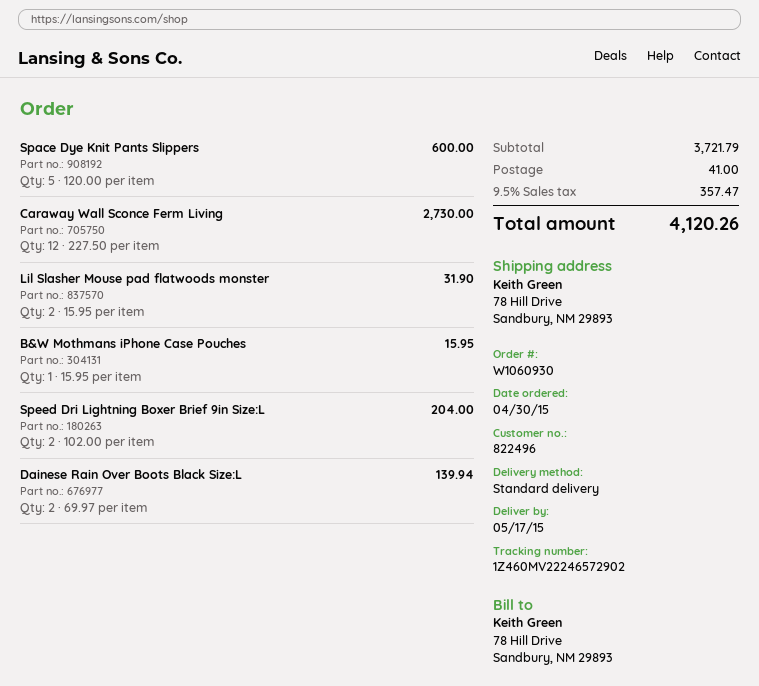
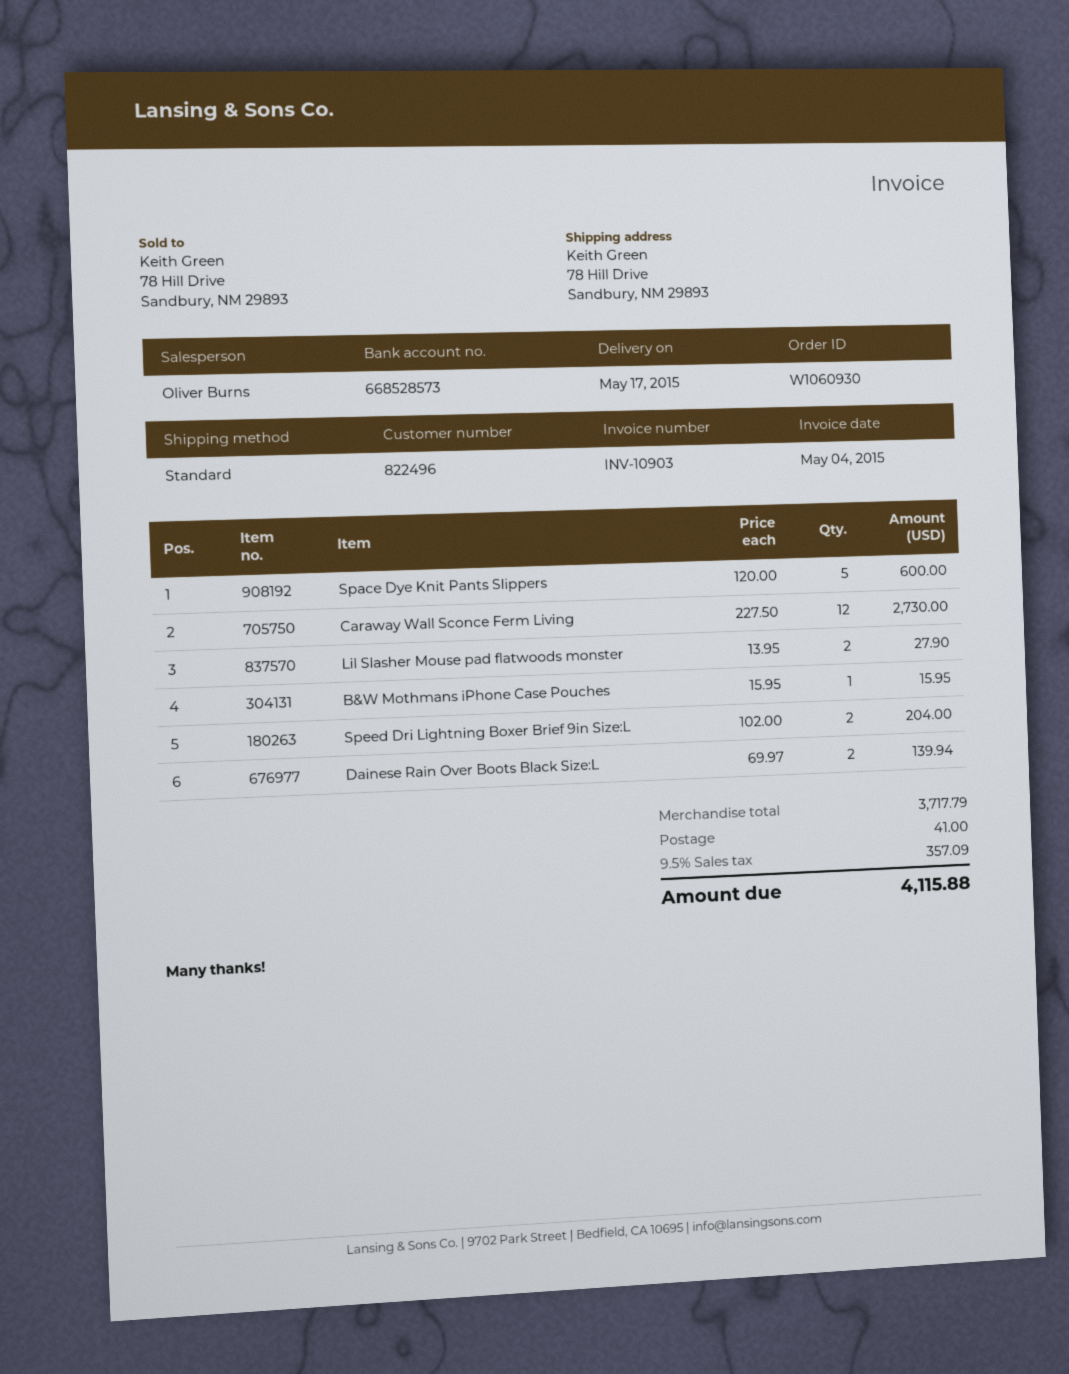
Lil Slasher Mouse pad flatwoods monster: 2 x 15.95 = 31.90 -> 2 x 13.95 = 27.90
subtotal: 3721.79 -> 3717.79
tax: 9.5% = 357.47 -> 9.5% = 357.09
total: 4120.26 -> 4115.88

